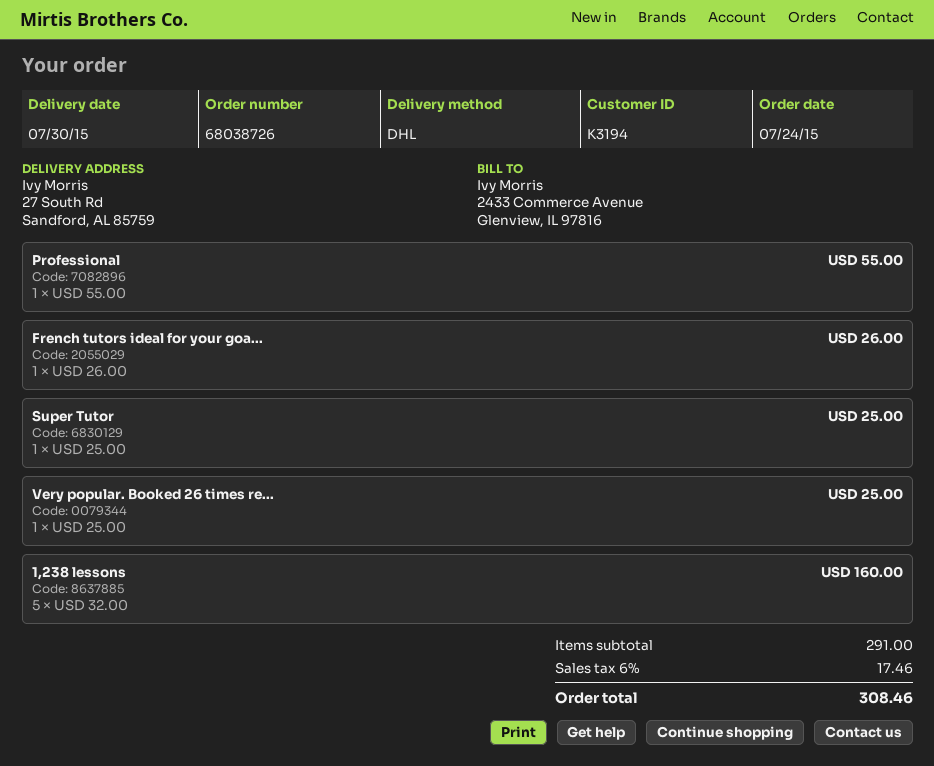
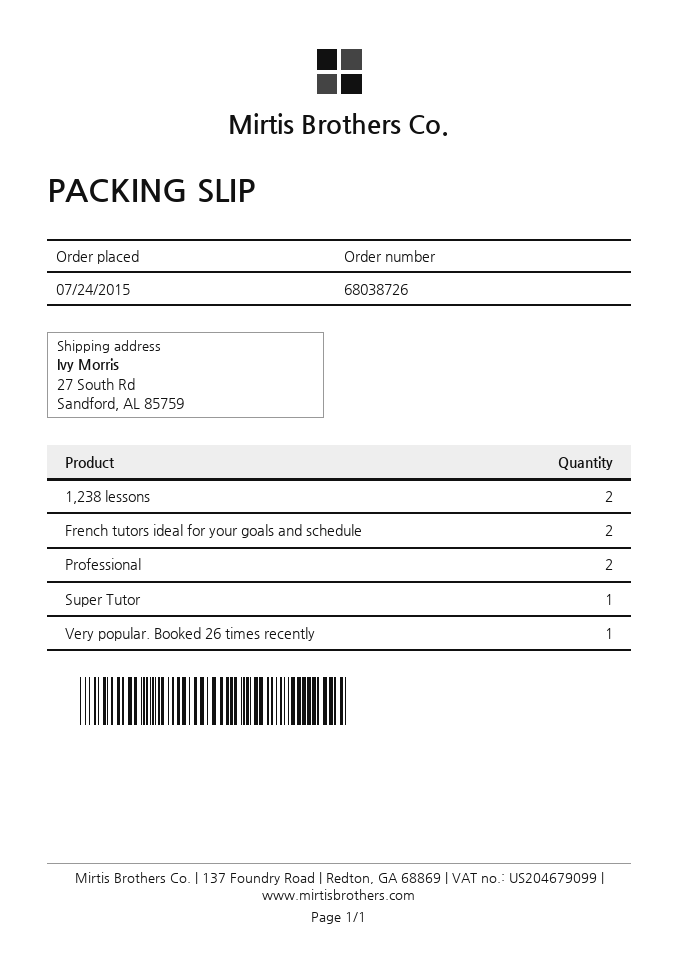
Professional: 1 -> 2
French tutors ideal for your goa...: 1 -> 2
1,238 lessons: 5 -> 2

